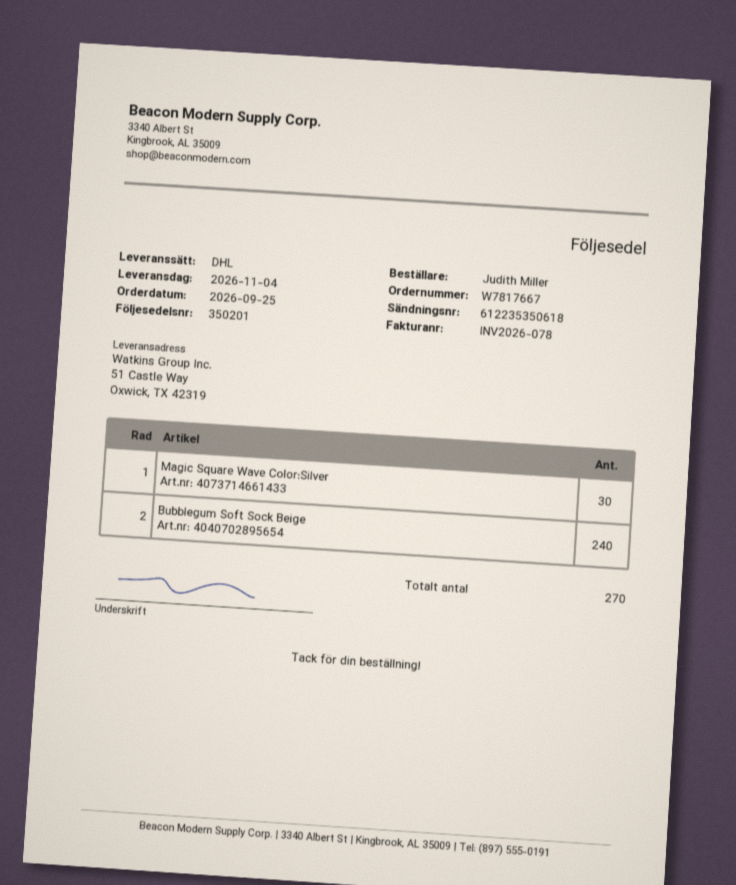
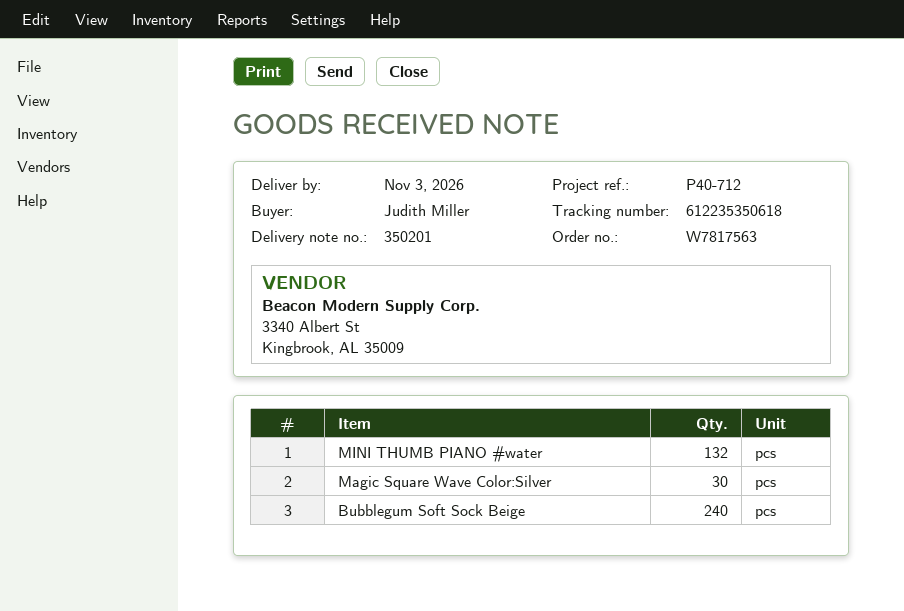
order number: W7817667 -> W7817563
delivery date: 2026-11-04 -> 2026-11-03
MINI THUMB PIANO #water: none -> 132

